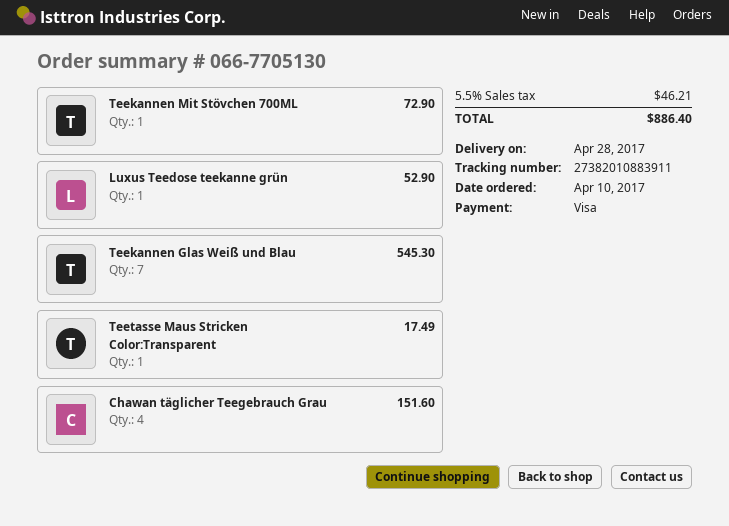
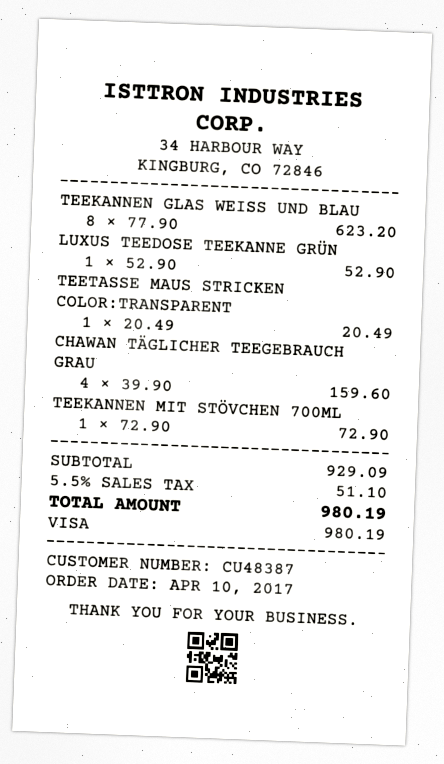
Teekannen Glas Weiß und Blau: 7 for 545.30 -> 8 for 623.20
Teetasse Maus Stricken Color:Transparent: 1 for 17.49 -> 1 for 20.49
Chawan täglicher Teegebrauch Grau: 4 for 151.60 -> 4 for 159.60
tax: 5.5% = 46.21 -> 5.5% = 51.10
total: 886.40 -> 980.19

